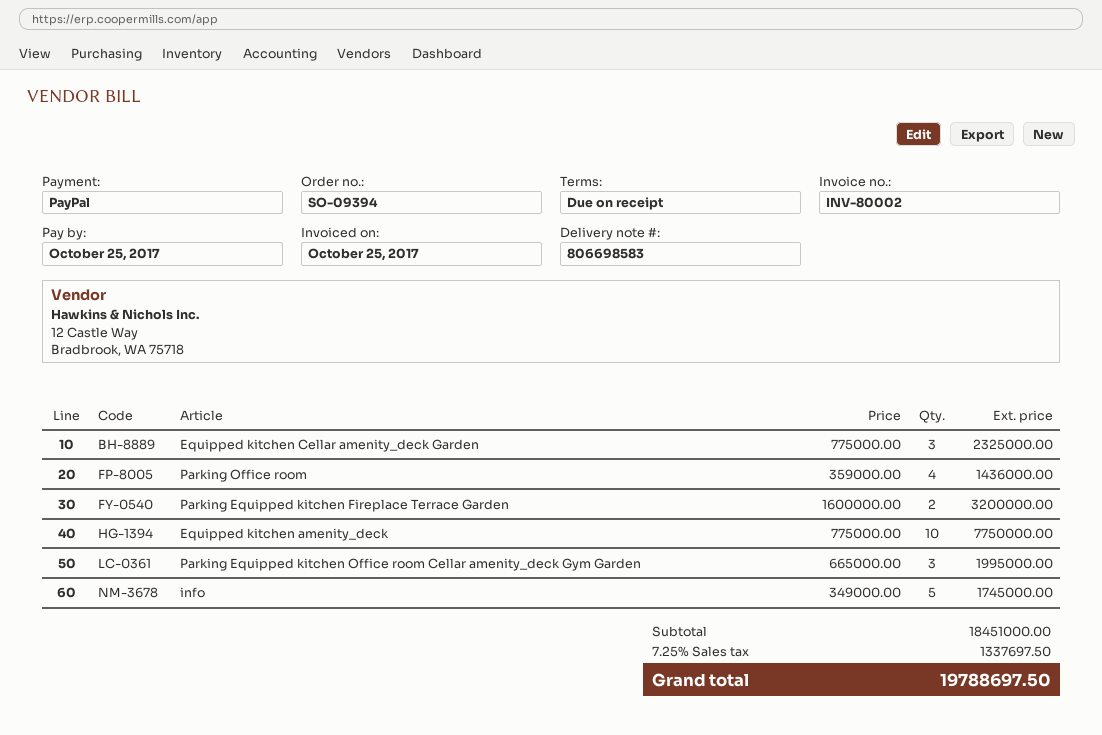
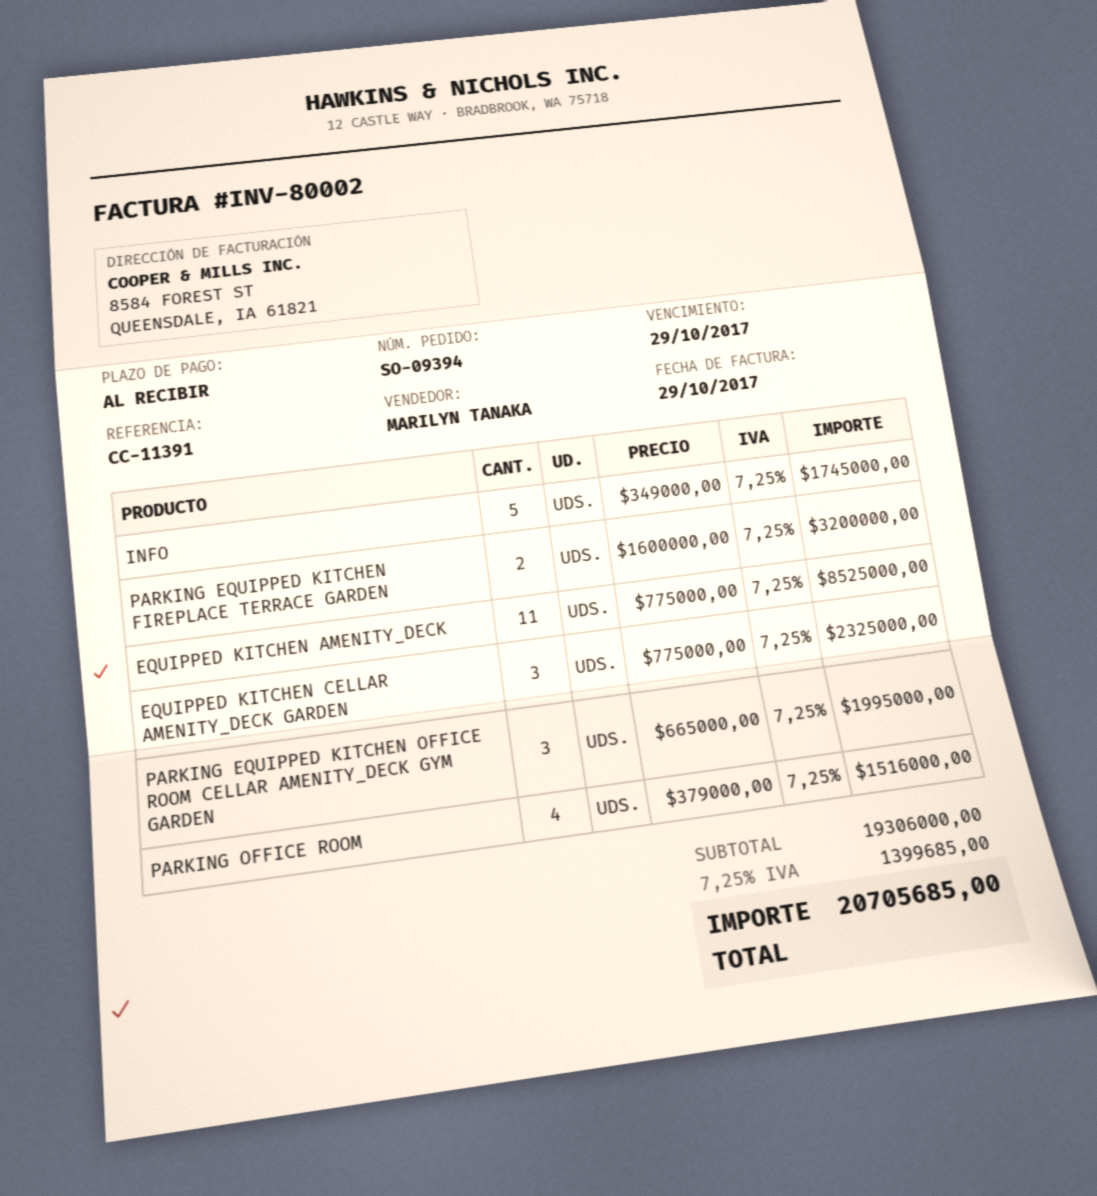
invoice date: 2017-10-25 -> 2017-10-29
due date: 2017-10-25 -> 2017-10-29
Parking Office room: 4 x 359000.00 = 1436000.00 -> 4 x 379000.00 = 1516000.00
Equipped kitchen amenity_deck: 10 x 775000.00 = 7750000.00 -> 11 x 775000.00 = 8525000.00
subtotal: 18451000.00 -> 19306000.00
tax: 7.25% = 1337697.50 -> 7.25% = 1399685.00
total: 19788697.50 -> 20705685.00

